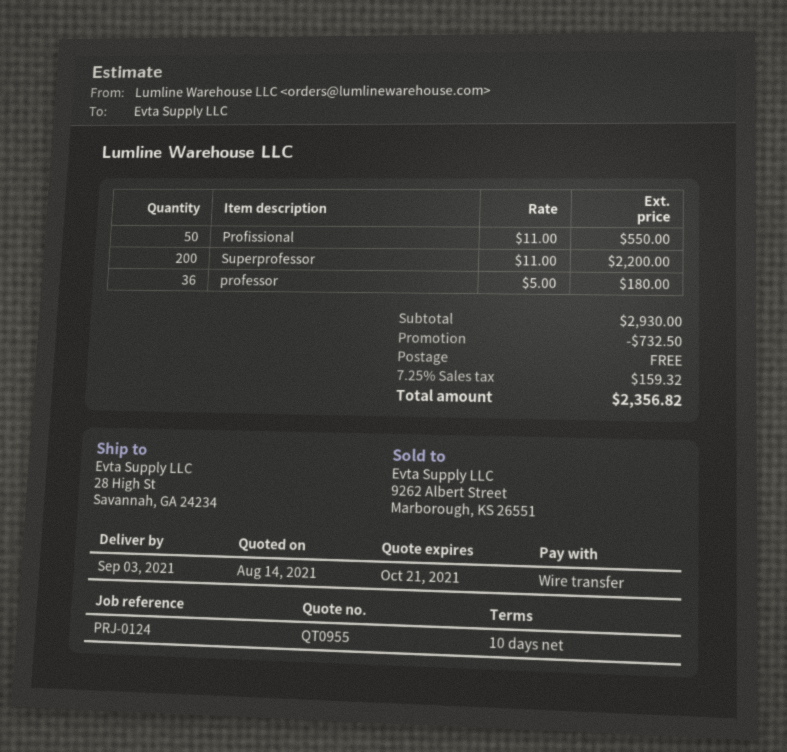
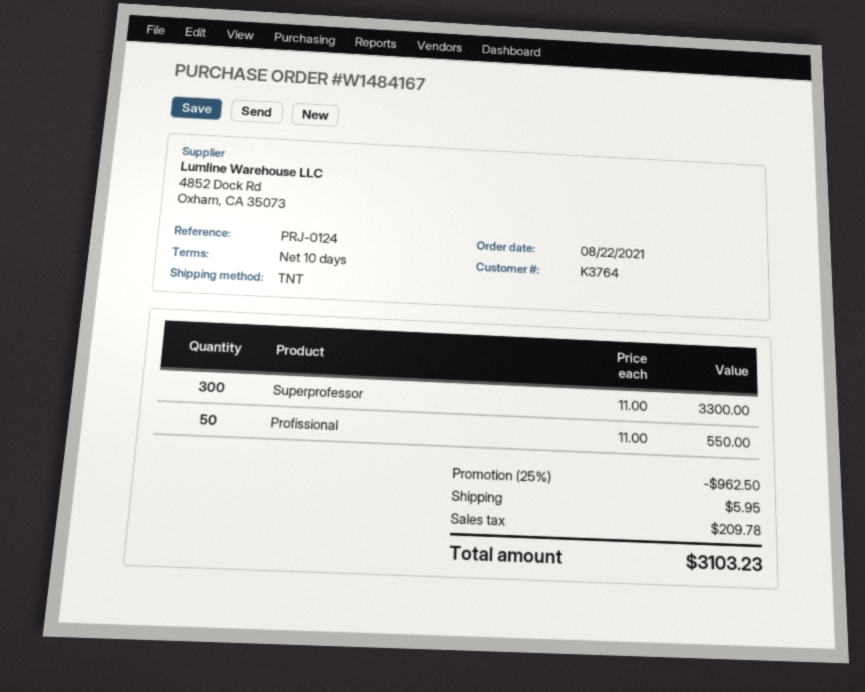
Superprofessor: 200 x 11.00 = 2200.00 -> 300 x 11.00 = 3300.00
professor: 36 x 5.00 = 180.00 -> none
discount: 732.50 -> 962.50
shipping: 0.00 -> 5.95
tax: 159.32 -> 209.78
total: 2356.82 -> 3103.23

